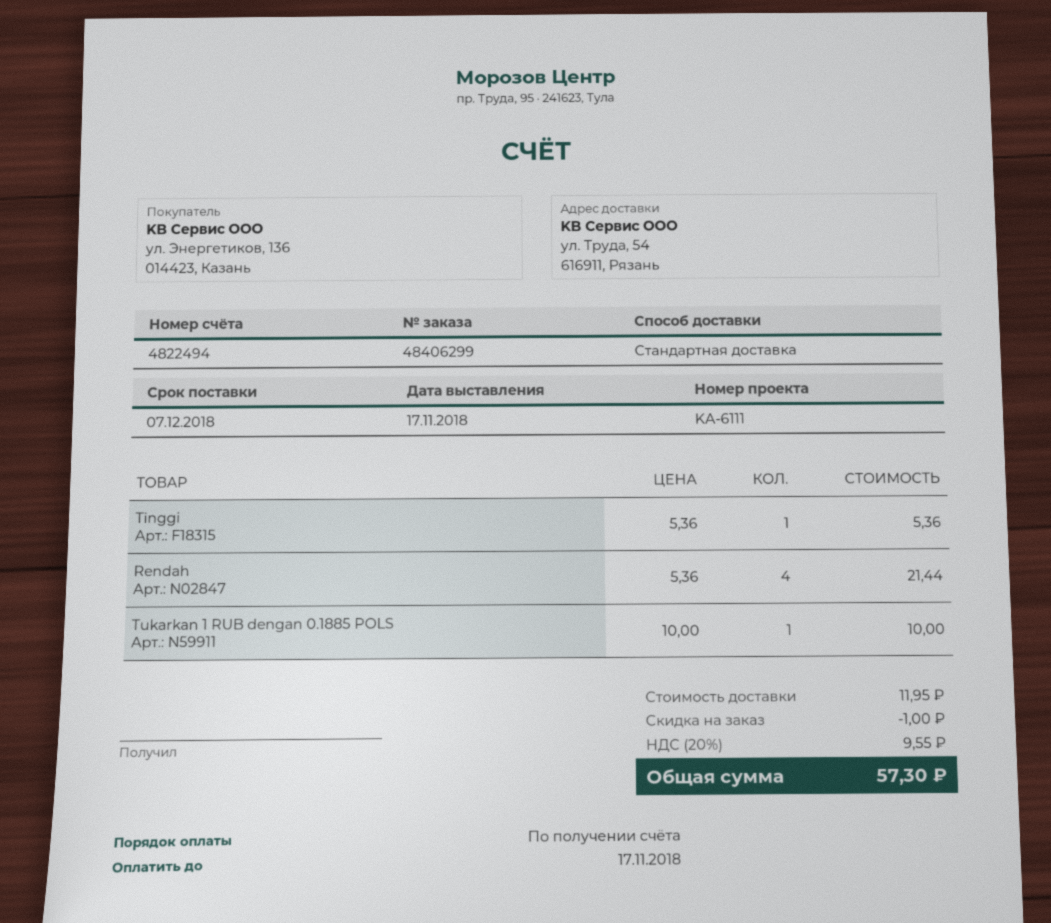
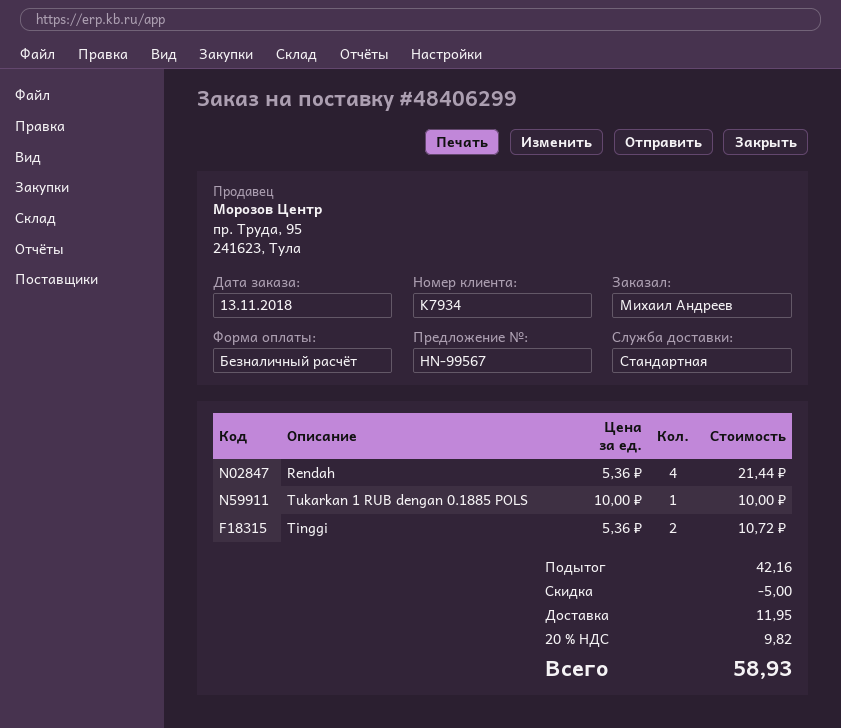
Tinggi: 1 x 5.36 = 5.36 -> 2 x 5.36 = 10.72
discount: 1.00 -> 5.00
tax: 20% = 9.55 -> 20% = 9.82
total: 57.30 -> 58.93

